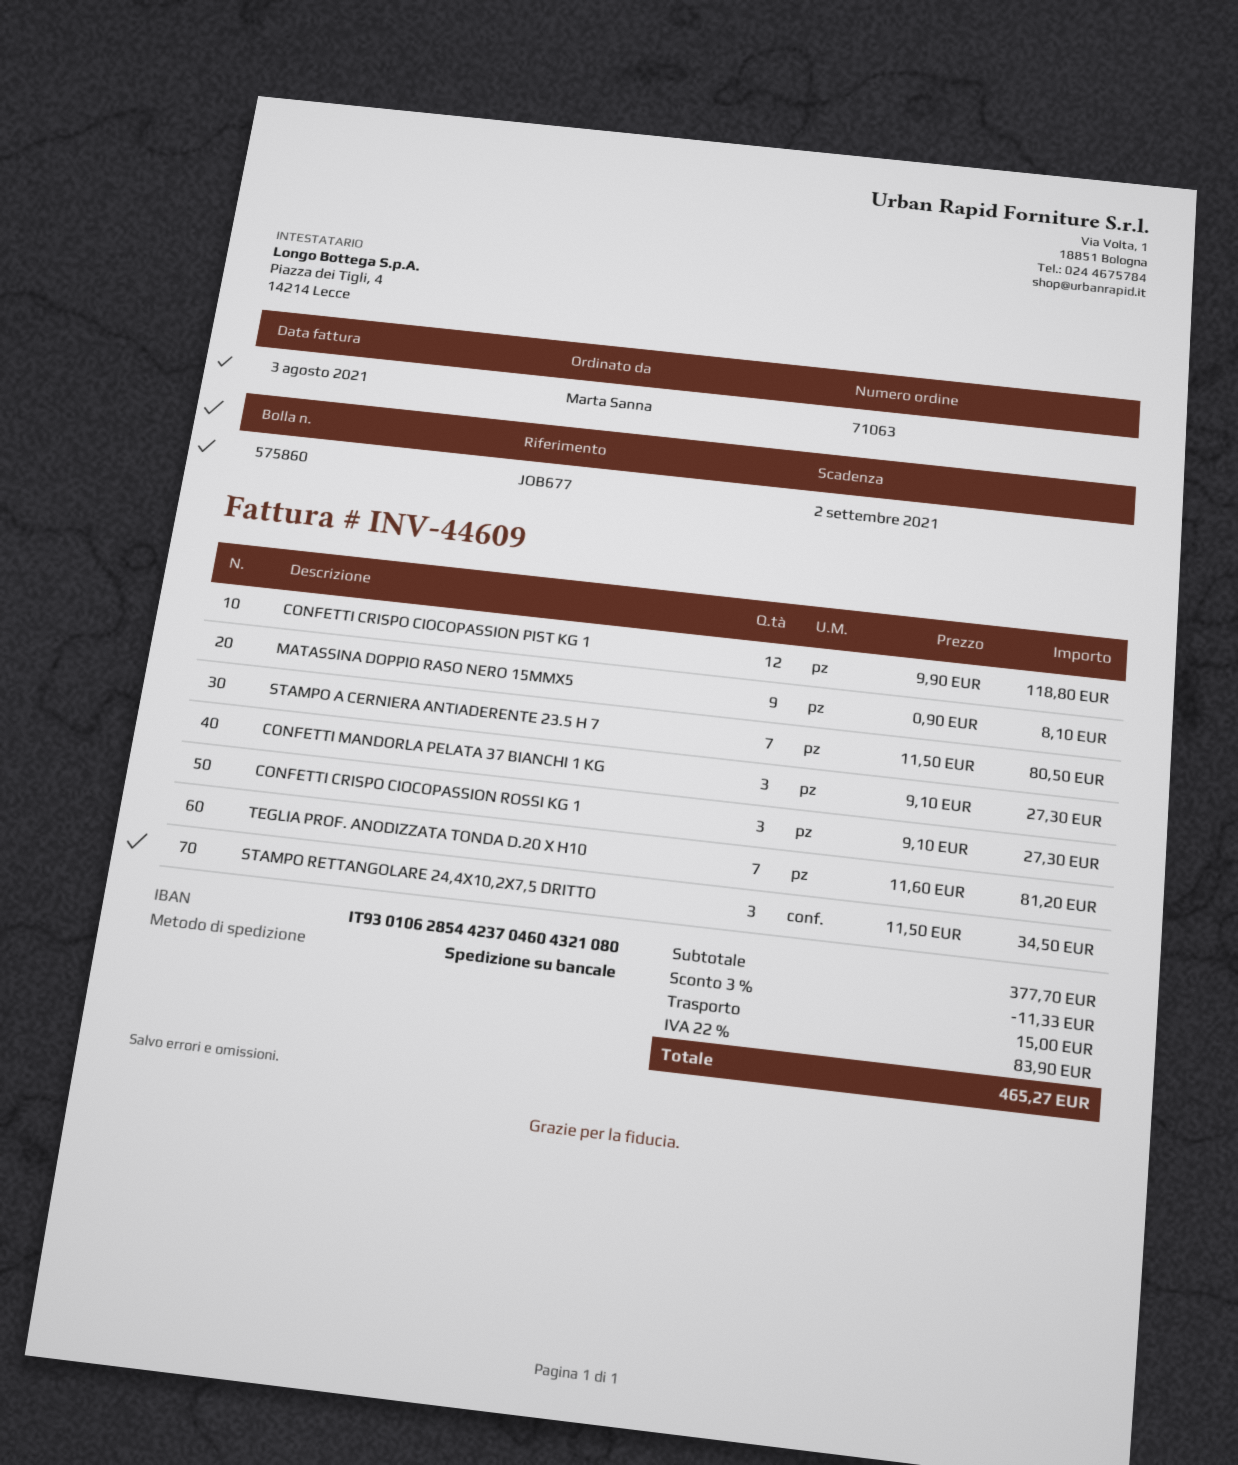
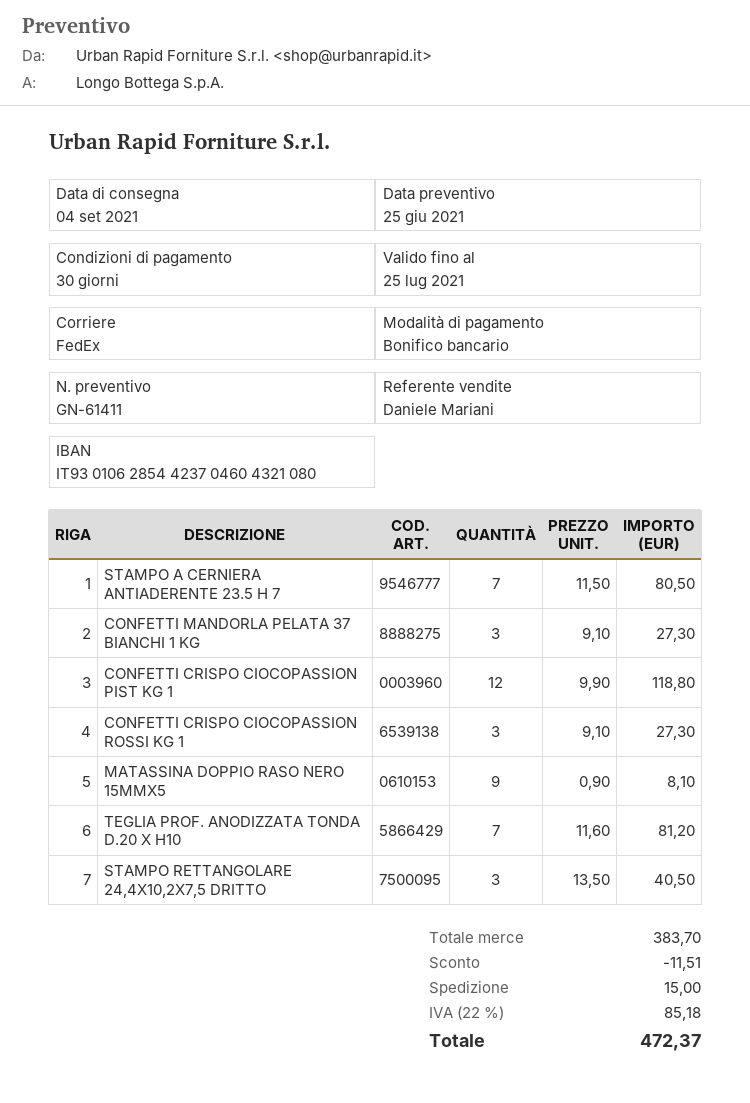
shipping method: pallet freight -> FedEx
STAMPO RETTANGOLARE 24,4X10,2X7,5 DRITTO: 3 x 11.50 = 34.50 -> 3 x 13.50 = 40.50
subtotal: 377.70 -> 383.70
discount: 11.33 -> 11.51
tax: 22% = 83.90 -> 22% = 85.18
total: 465.27 -> 472.37

